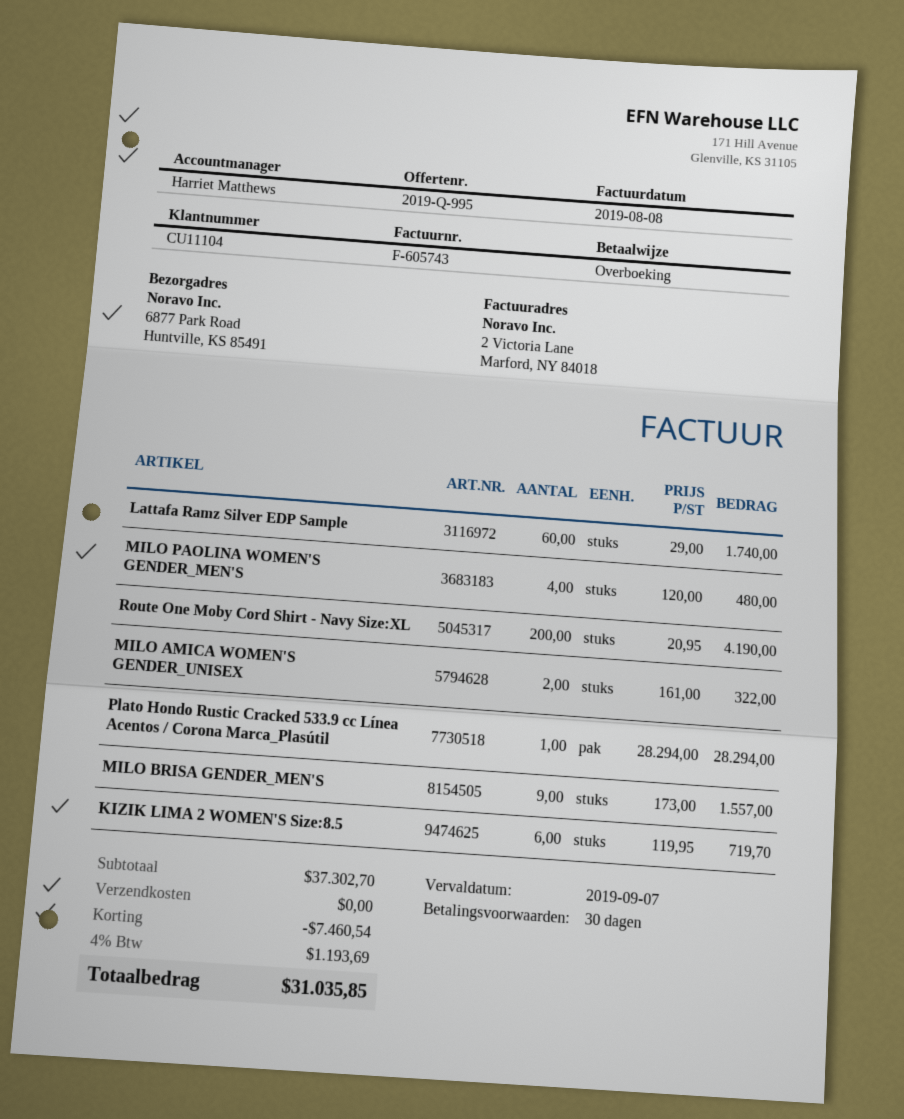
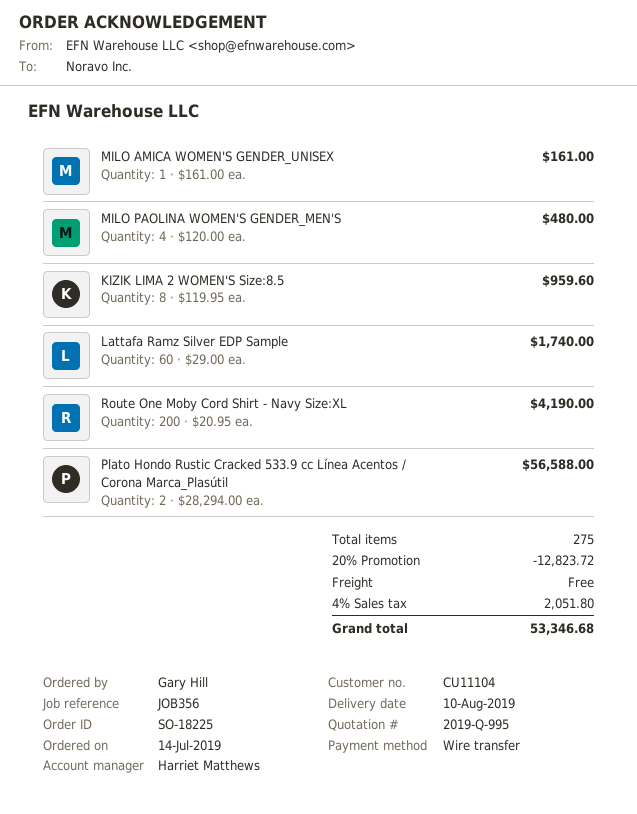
MILO AMICA WOMEN'S GENDER_UNISEX: 2 x 161.00 = 322.00 -> 1 x 161.00 = 161.00
Plato Hondo Rustic Cracked 533.9 cc Línea Acentos / Corona Marca_Plasútil: 1 x 28294.00 = 28294.00 -> 2 x 28294.00 = 56588.00
MILO BRISA GENDER_MEN'S: 9 x 173.00 = 1557.00 -> none
KIZIK LIMA 2 WOMEN'S Size:8.5: 6 x 119.95 = 719.70 -> 8 x 119.95 = 959.60
discount: 7460.54 -> 12823.72
tax: 4% = 1193.69 -> 4% = 2051.80
total: 31035.85 -> 53346.68

